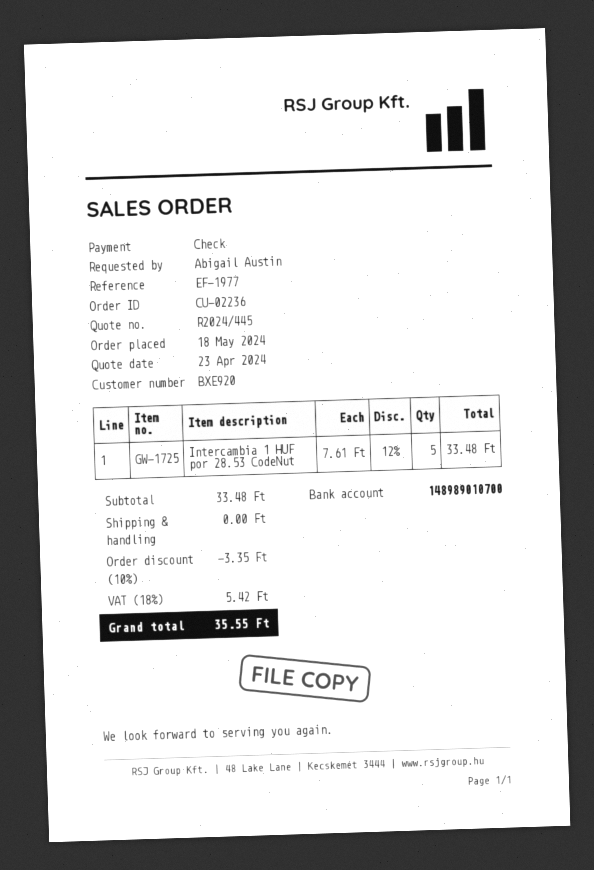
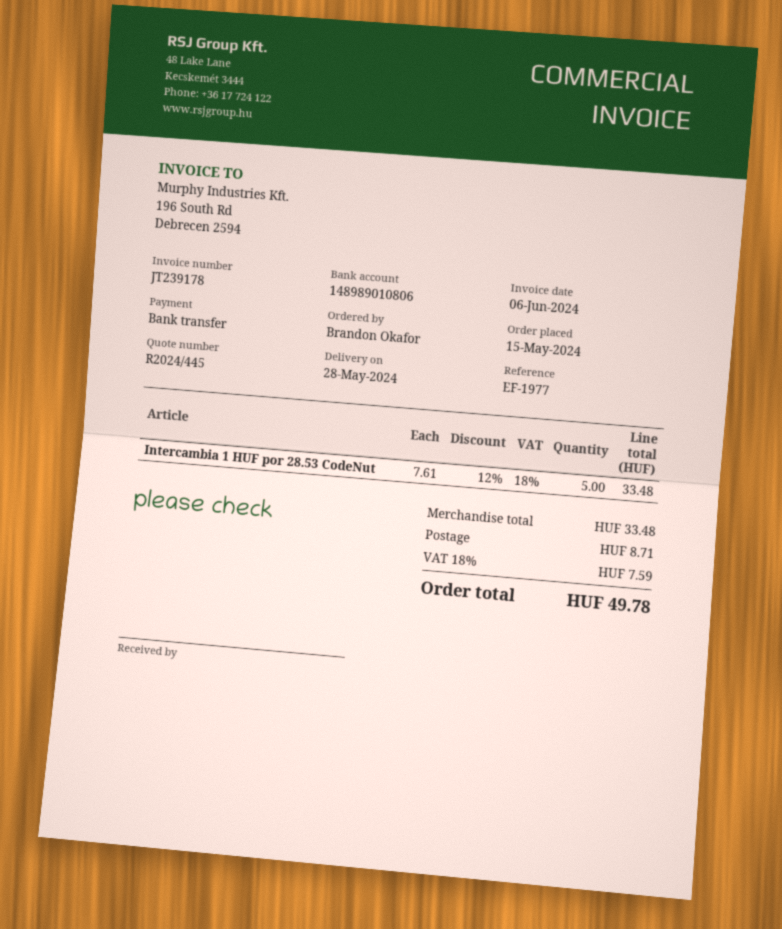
order date: 2024-05-18 -> 2024-05-15
ordered by: Abigail Austin -> Brandon Okafor
payment method: cheque -> bank transfer
bank account: 148989010700 -> 148989010806
discount: 10% = 3.35 -> none
shipping: 0.00 -> 8.71
tax: 18% = 5.42 -> 18% = 7.59
total: 35.55 -> 49.78

